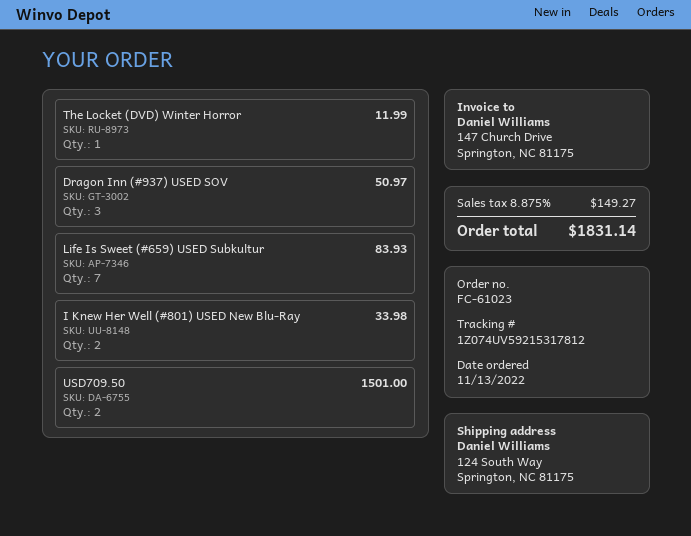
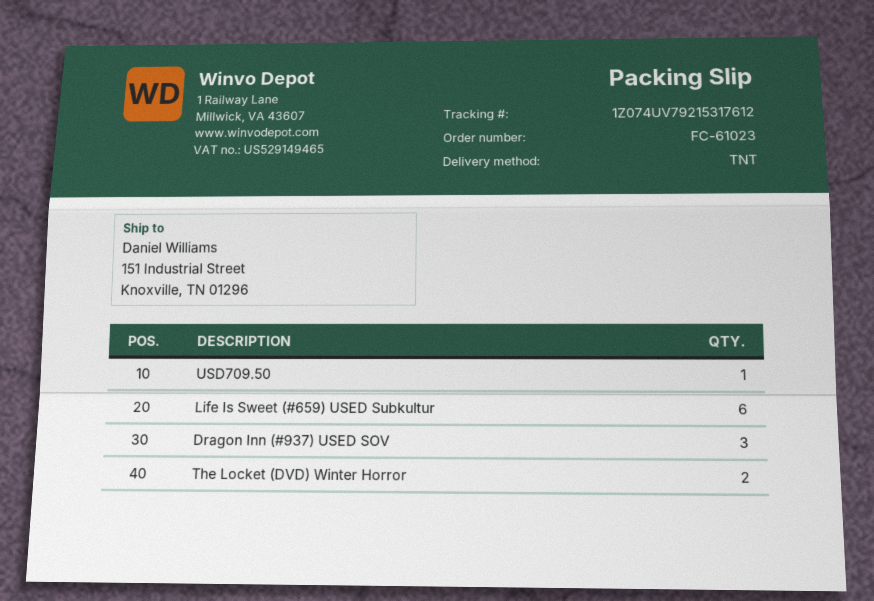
tracking number: 1Z074UV59215317812 -> 1Z074UV79215317612
ship to: 124 South Way, Springton, NC 81175 -> 151 Industrial Street, Knoxville, TN 01296
The Locket (DVD) Winter Horror: 1 -> 2
Life Is Sweet (#659) USED Subkultur: 7 -> 6
I Knew Her Well (#801) USED New Blu-Ray: 2 -> none
USD709.50: 2 -> 1

